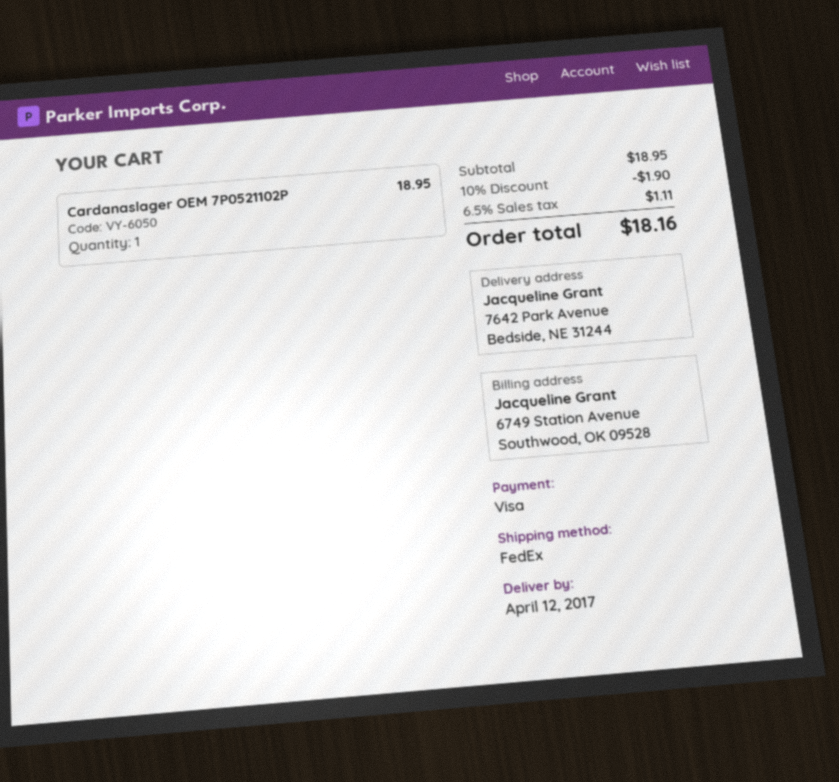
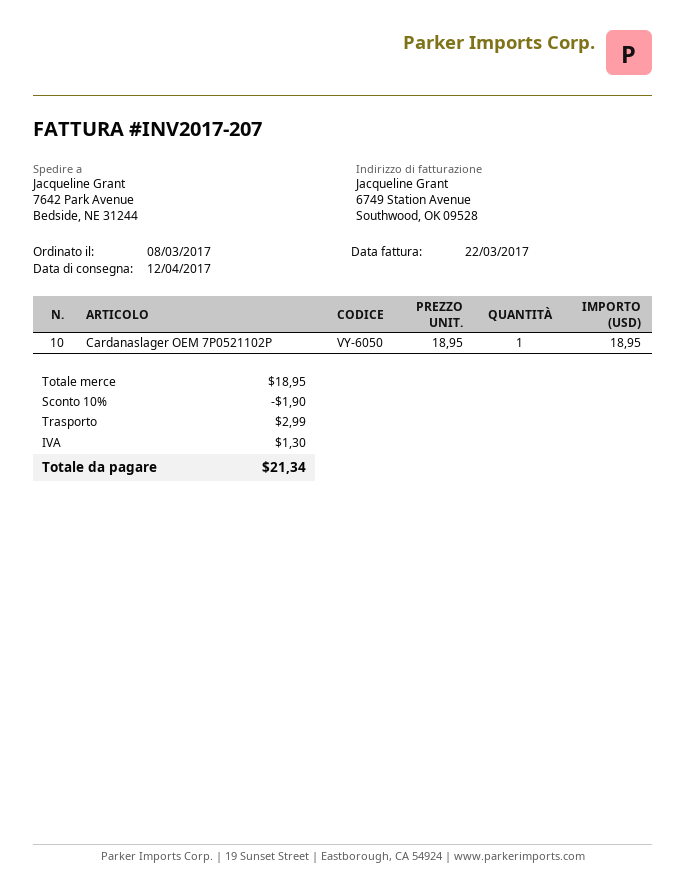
shipping: none -> 2.99
tax: 1.11 -> 1.30
total: 18.16 -> 21.34

